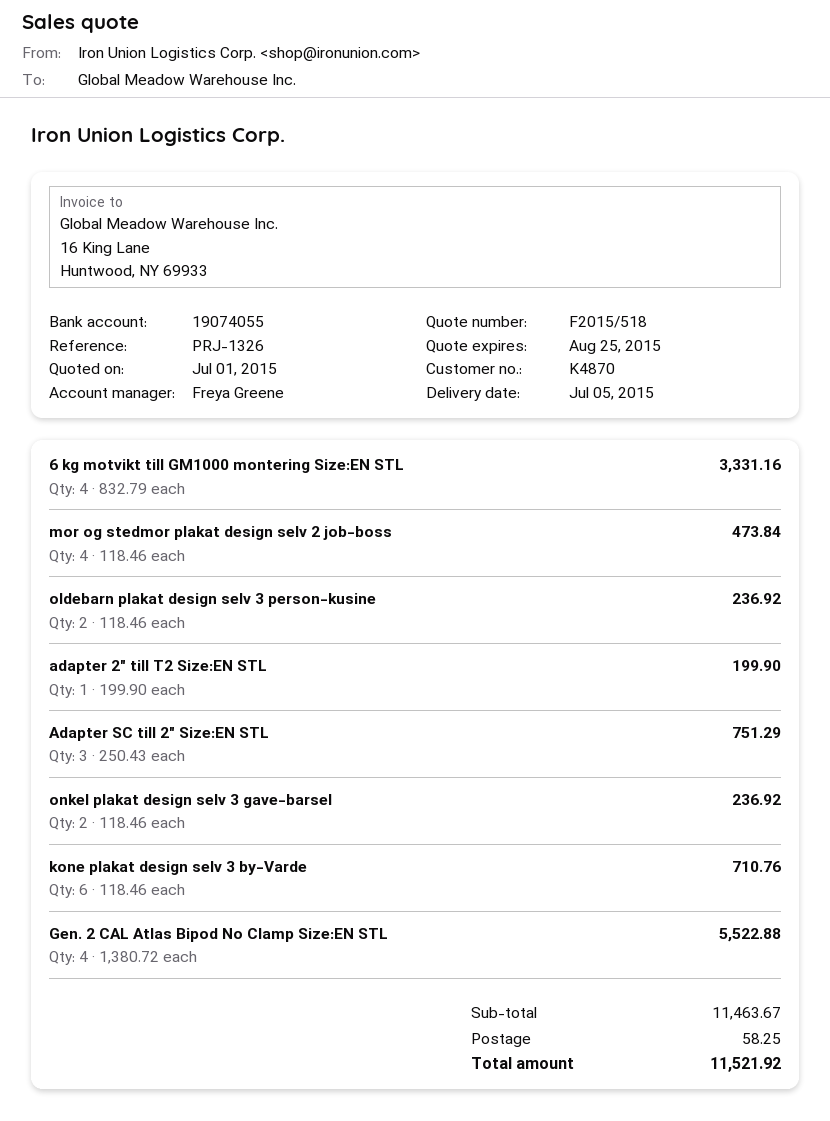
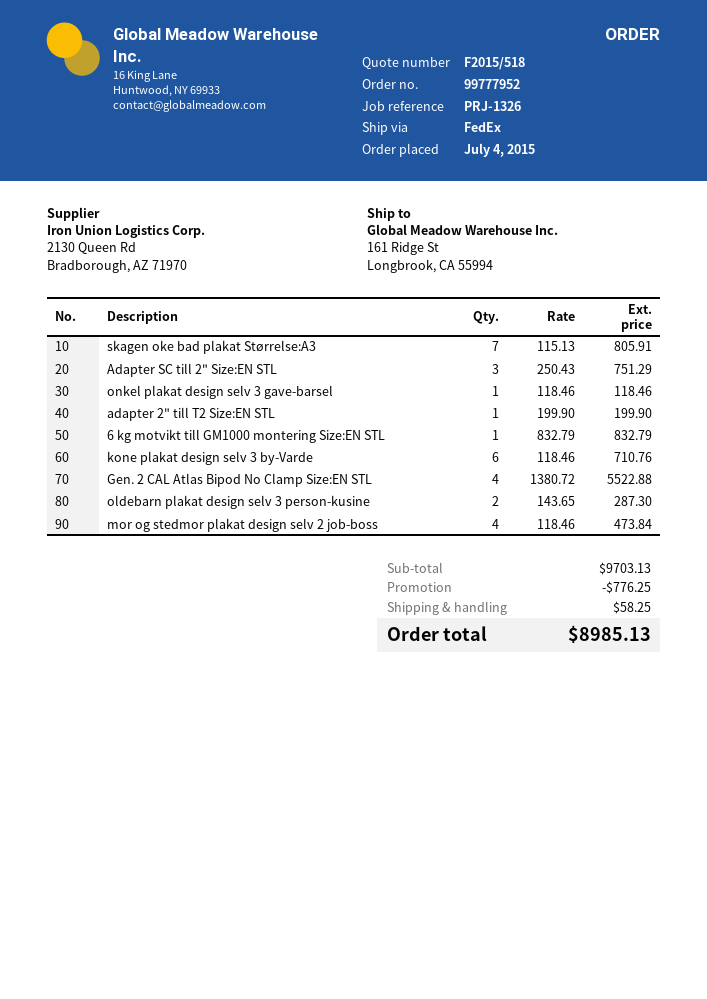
6 kg motvikt till GM1000 montering Size:EN STL: 4 x 832.79 = 3331.16 -> 1 x 832.79 = 832.79
oldebarn plakat design selv 3 person-kusine: 2 x 118.46 = 236.92 -> 2 x 143.65 = 287.30
onkel plakat design selv 3 gave-barsel: 2 x 118.46 = 236.92 -> 1 x 118.46 = 118.46
skagen oke bad plakat Størrelse:A3: none -> 7 x 115.13 = 805.91
subtotal: 11463.67 -> 9703.13
discount: none -> 776.25
total: 11521.92 -> 8985.13

